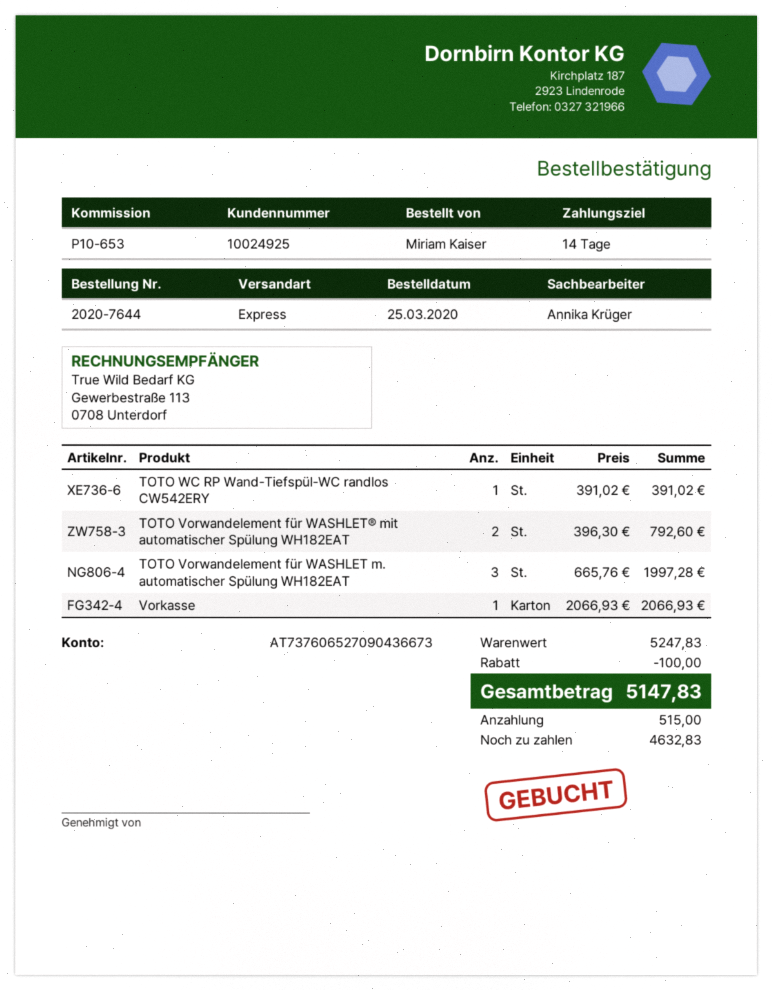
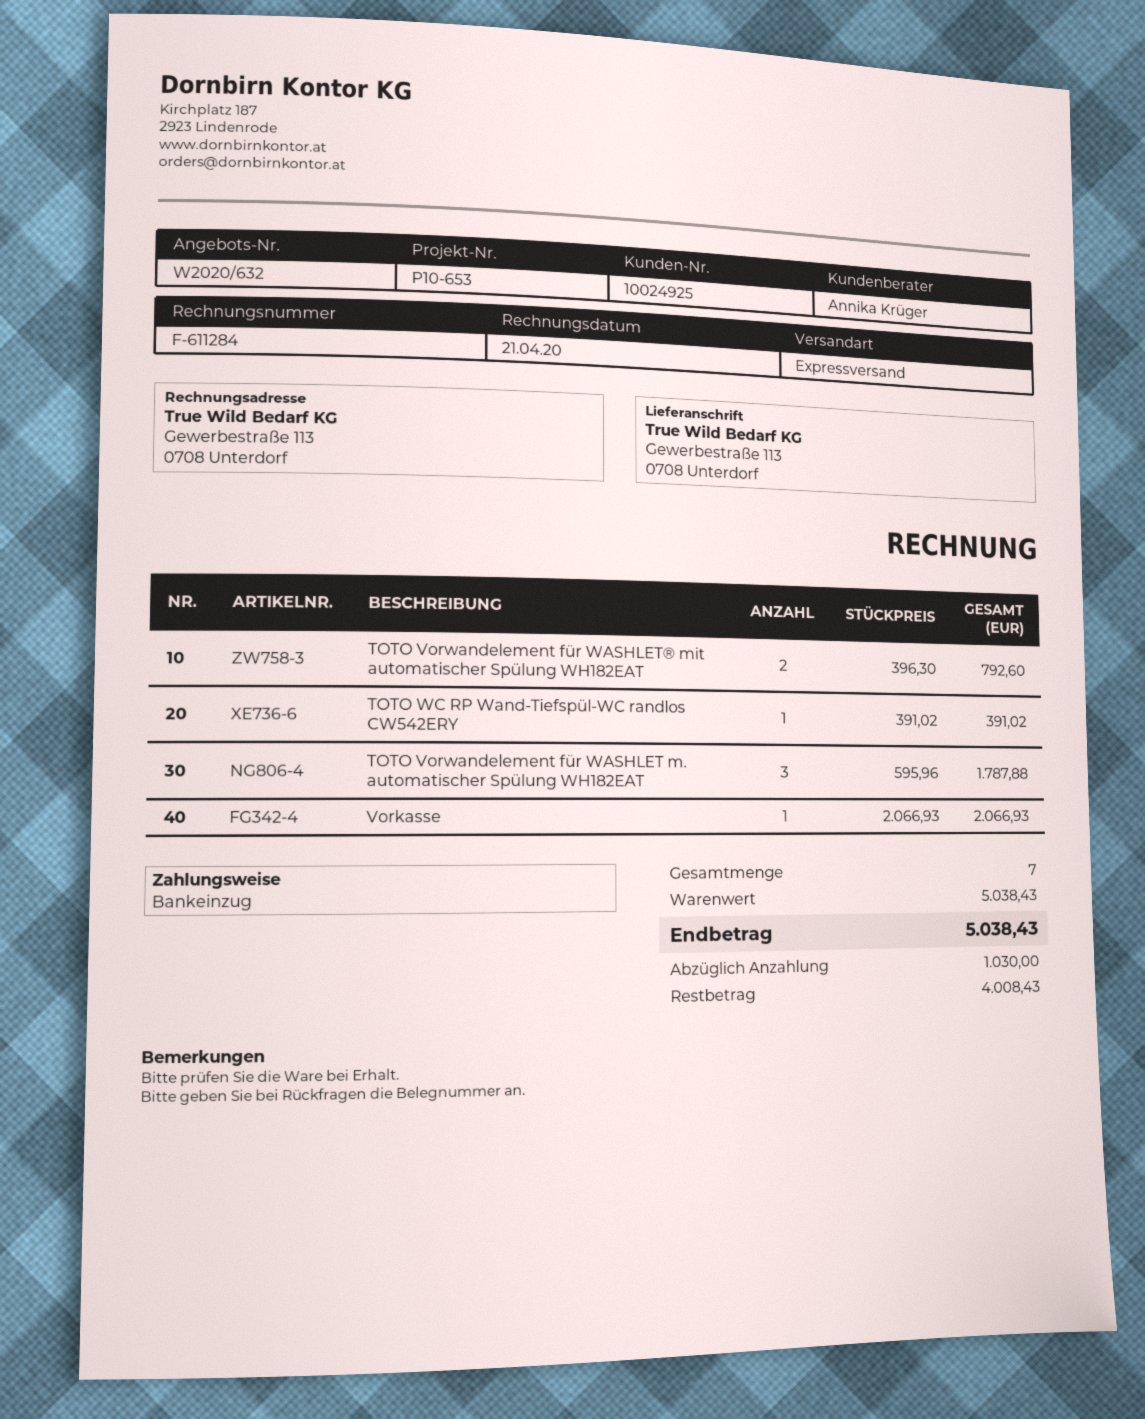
TOTO Vorwandelement für WASHLET m. automatischer Spülung WH182EAT: 3 x 665.76 = 1997.28 -> 3 x 595.96 = 1787.88
subtotal: 5247.83 -> 5038.43
discount: 100.00 -> none
total: 5147.83 -> 5038.43
deposit: 515.00 -> 1030.00
balance: 4632.83 -> 4008.43

